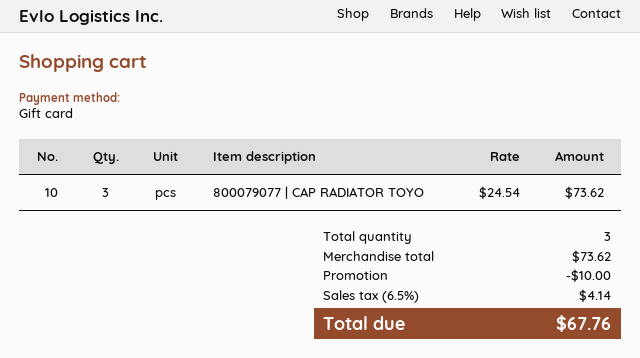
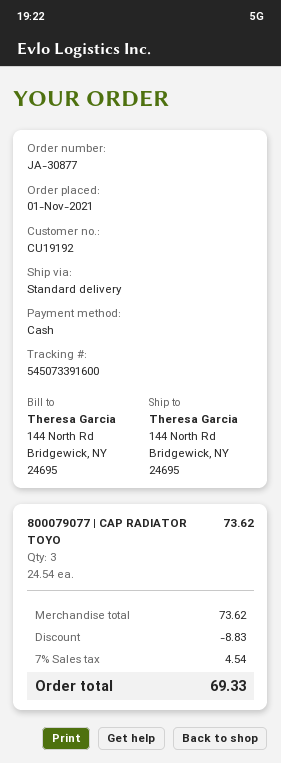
payment method: gift card -> cash
discount: 10.00 -> 8.83
tax: 6.5% = 4.14 -> 7% = 4.54
total: 67.76 -> 69.33

